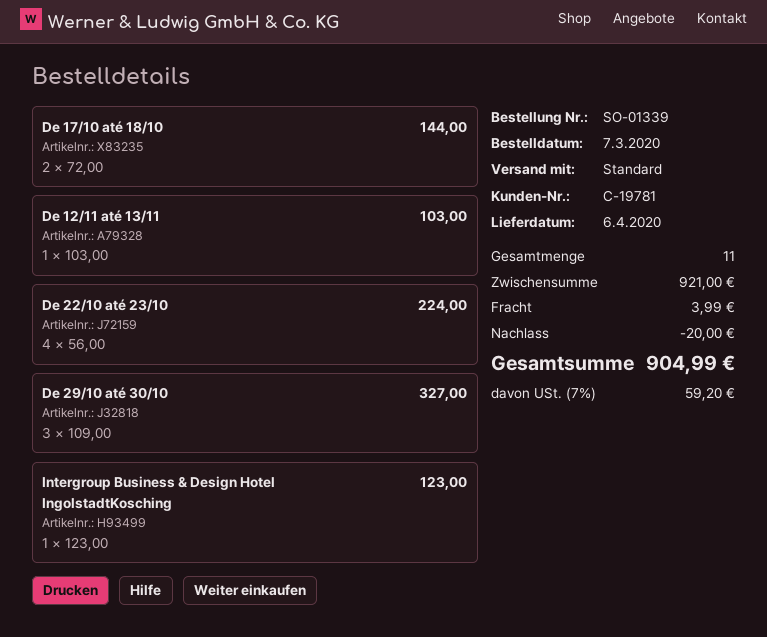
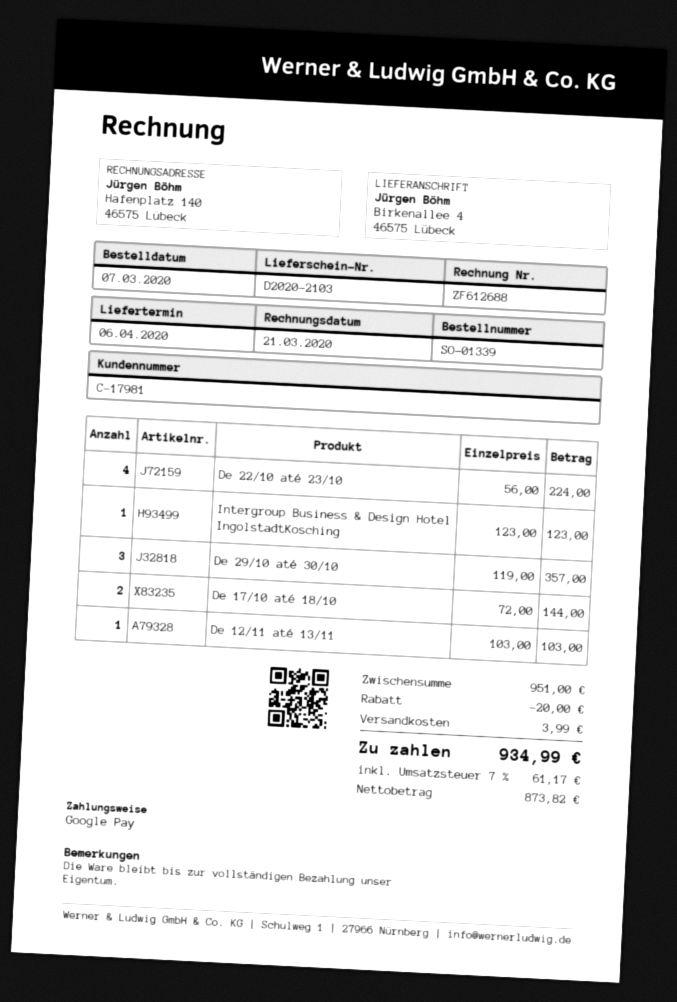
customer number: C-19781 -> C-17981
De 29/10 até 30/10: 3 x 109.00 = 327.00 -> 3 x 119.00 = 357.00
subtotal: 921.00 -> 951.00
tax: 7% = 59.20 -> 7% = 61.17
total: 904.99 -> 934.99

